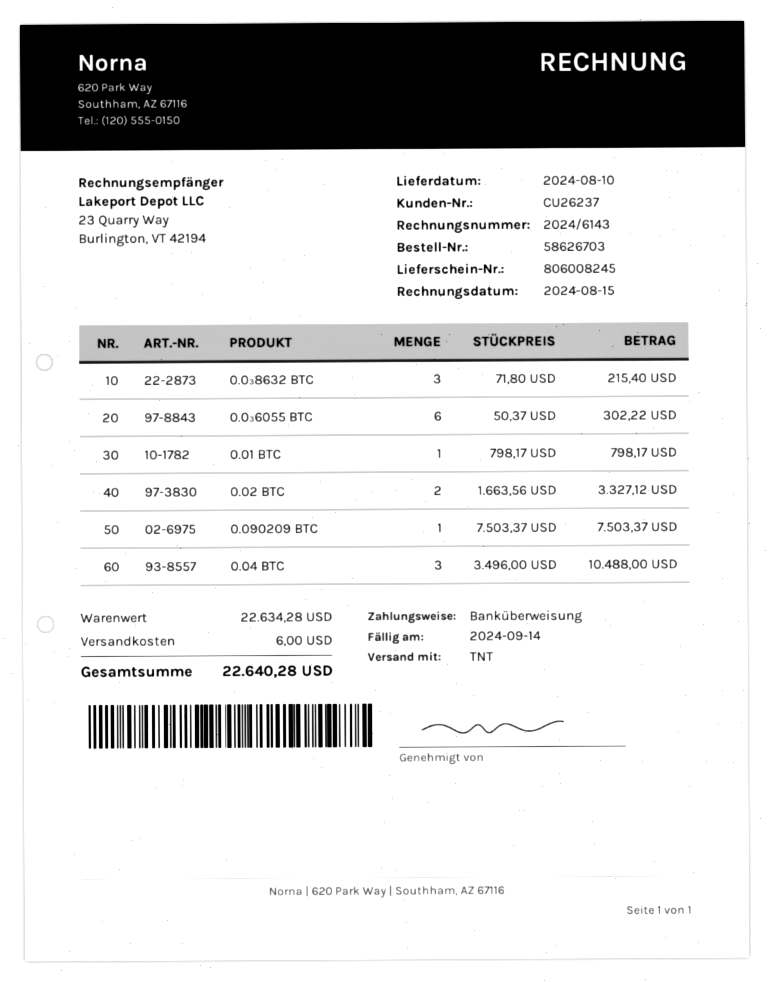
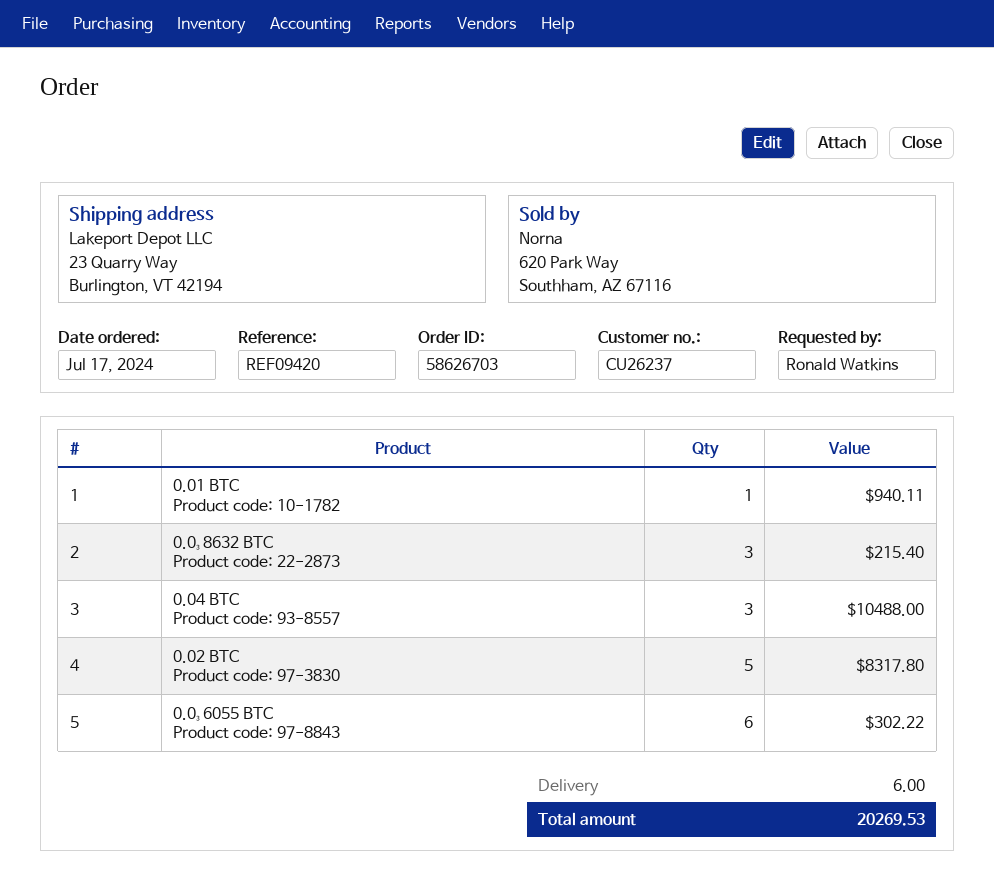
0.01 BTC: 1 for 798.17 -> 1 for 940.11
0.02 BTC: 2 for 3327.12 -> 5 for 8317.80
0.090209 BTC: 1 for 7503.37 -> none
total: 22640.28 -> 20269.53

